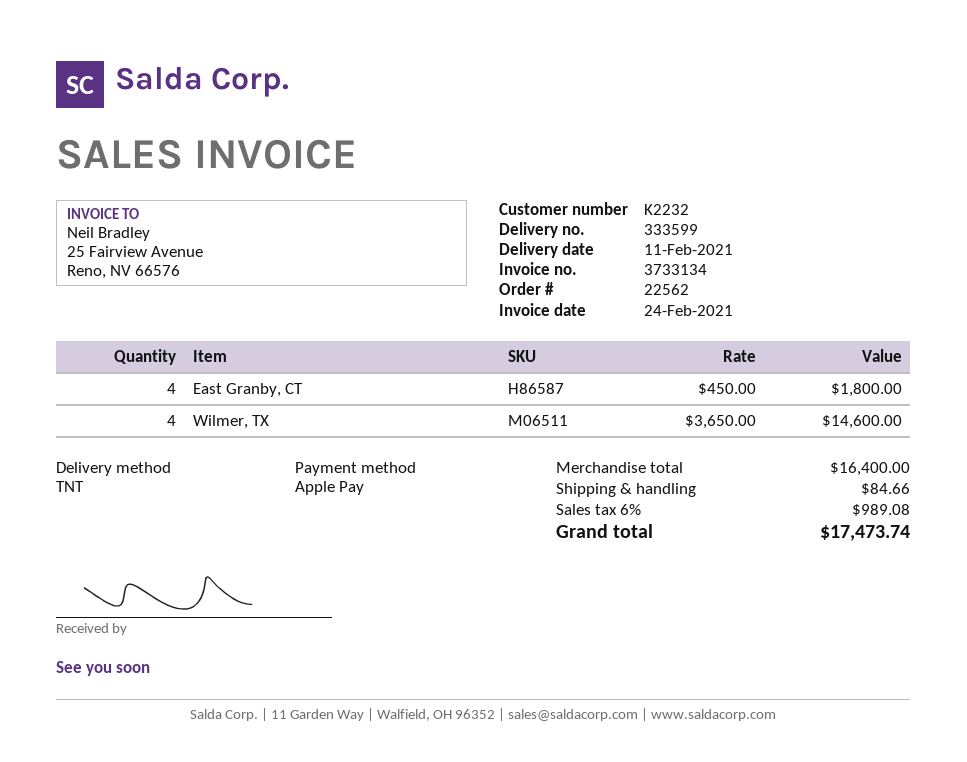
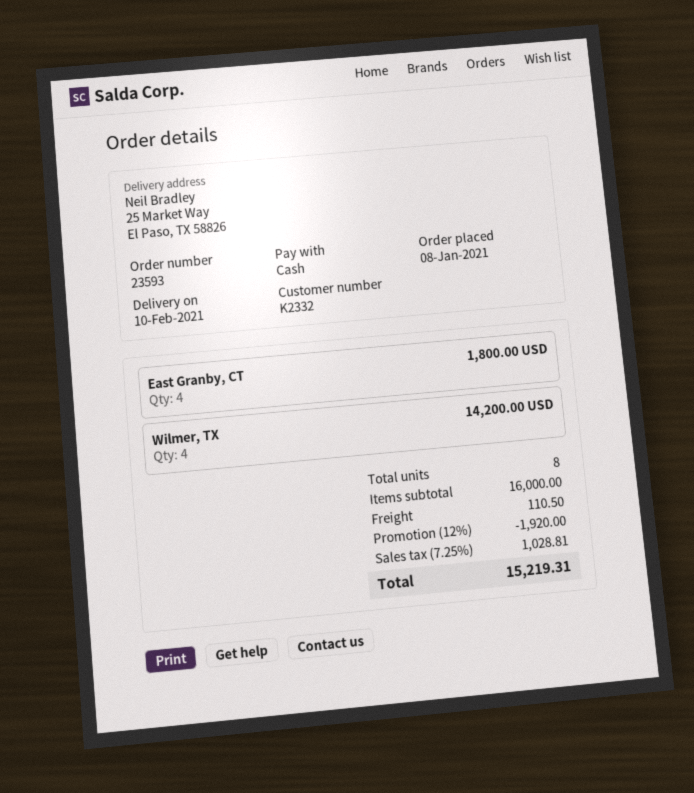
order number: 22562 -> 23593
delivery date: 2021-02-11 -> 2021-02-10
customer number: K2232 -> K2332
payment method: Apple Pay -> cash
Wilmer, TX: 4 for 14600.00 -> 4 for 14200.00
subtotal: 16400.00 -> 16000.00
discount: none -> 12% = 1920.00
shipping: 84.66 -> 110.50
tax: 6% = 989.08 -> 7.25% = 1028.81
total: 17473.74 -> 15219.31

